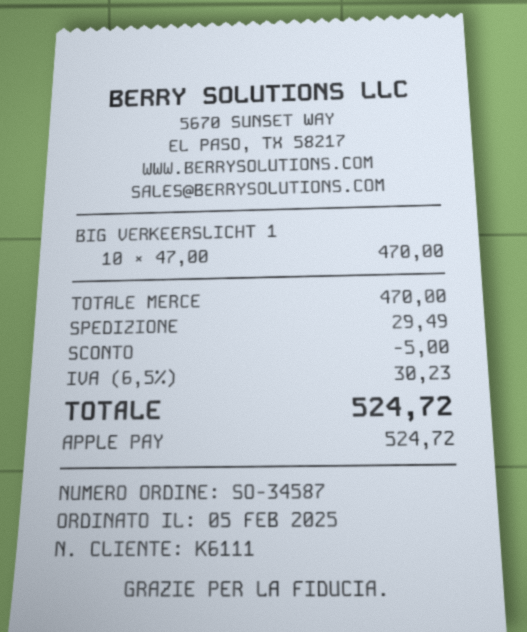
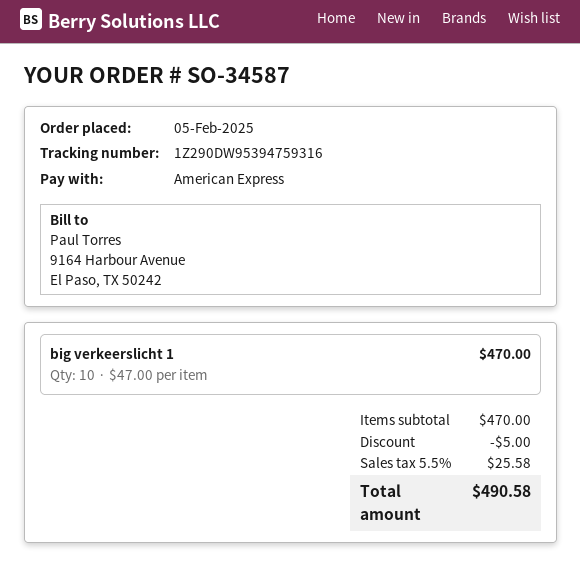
payment method: Apple Pay -> American Express
shipping: 29.49 -> none
tax: 6.5% = 30.23 -> 5.5% = 25.58
total: 524.72 -> 490.58

